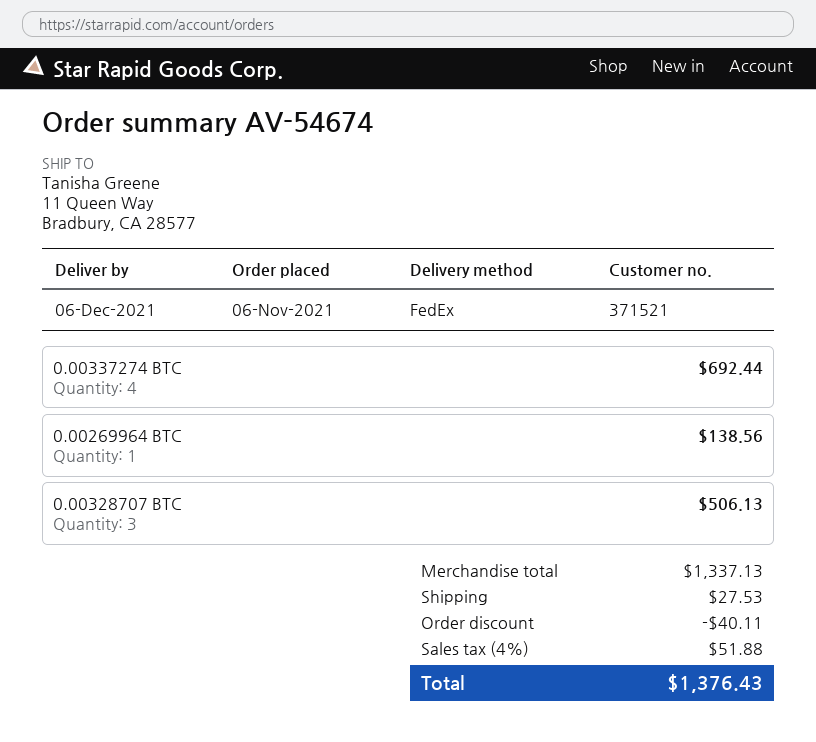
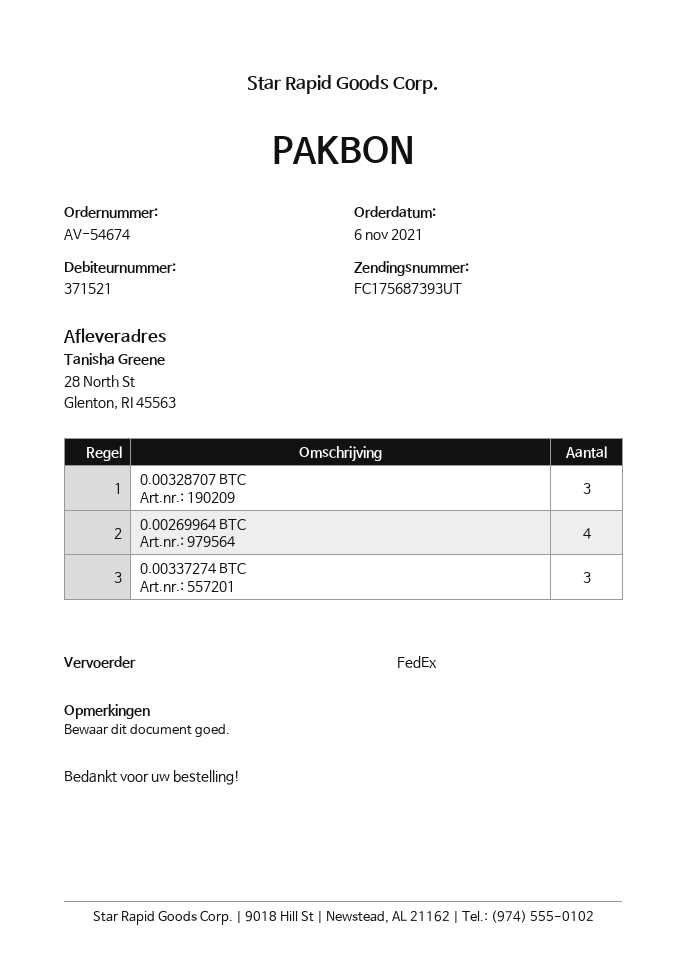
ship to: 11 Queen Way, Bradbury, CA 28577 -> 28 North St, Glenton, RI 45563
0.00337274 BTC: 4 -> 3
0.00269964 BTC: 1 -> 4

